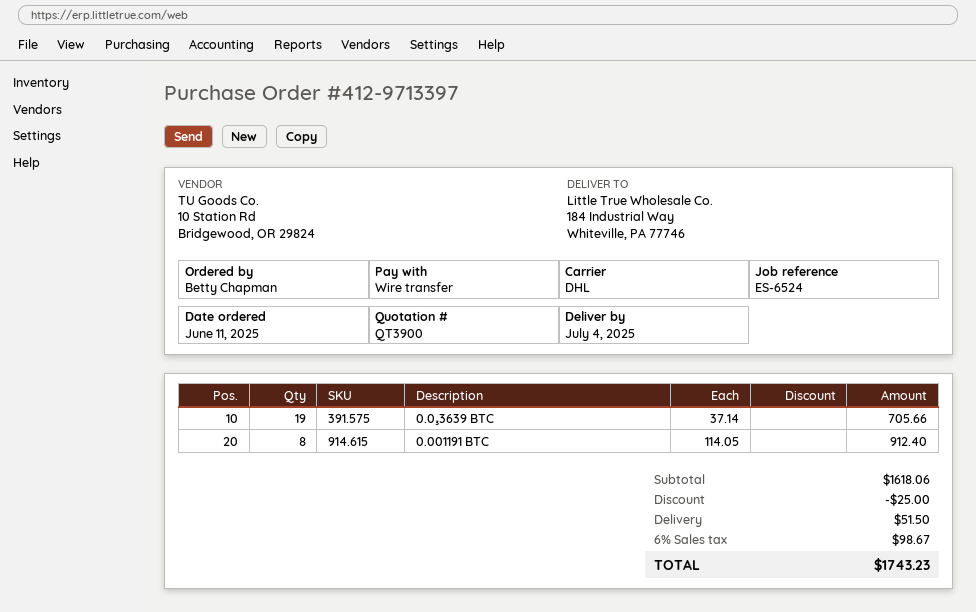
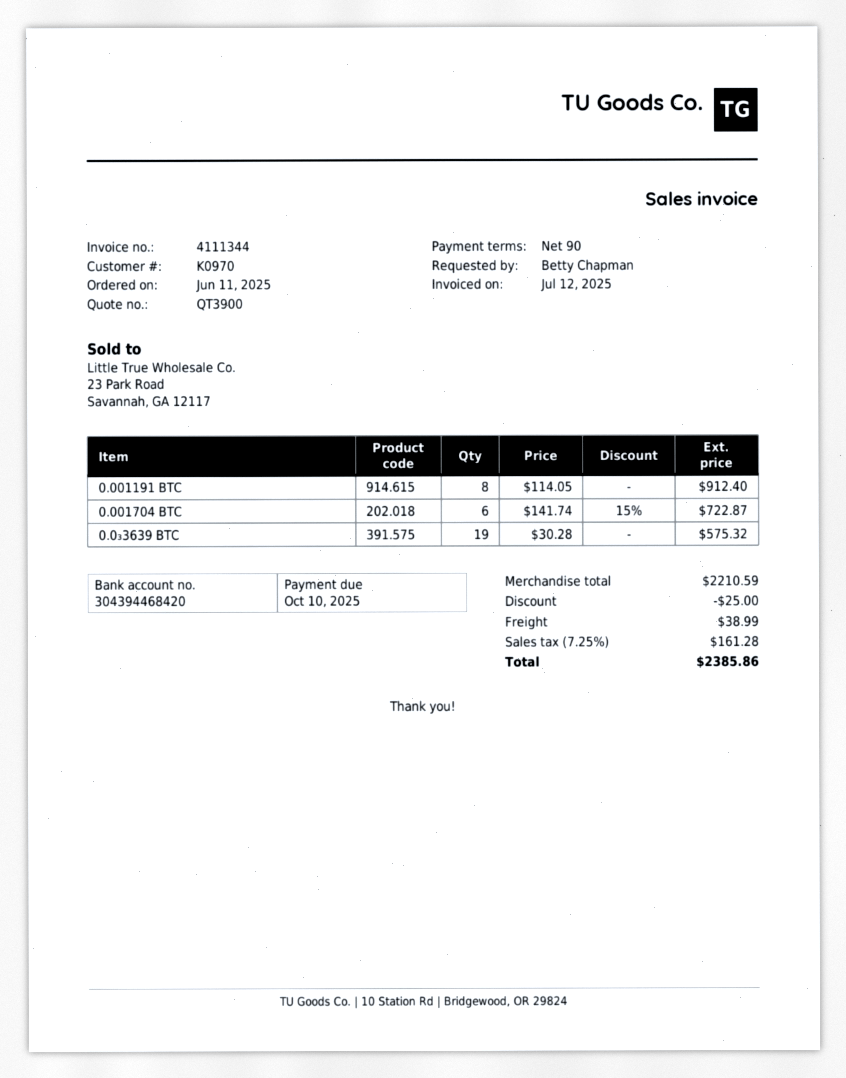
0.0₃3639 BTC: 19 x 37.14 = 705.66 -> 19 x 30.28 = 575.32
0.001704 BTC: none -> 6 x 141.74 - 15% = 722.87
subtotal: 1618.06 -> 2210.59
shipping: 51.50 -> 38.99
tax: 6% = 98.67 -> 7.25% = 161.28
total: 1743.23 -> 2385.86

